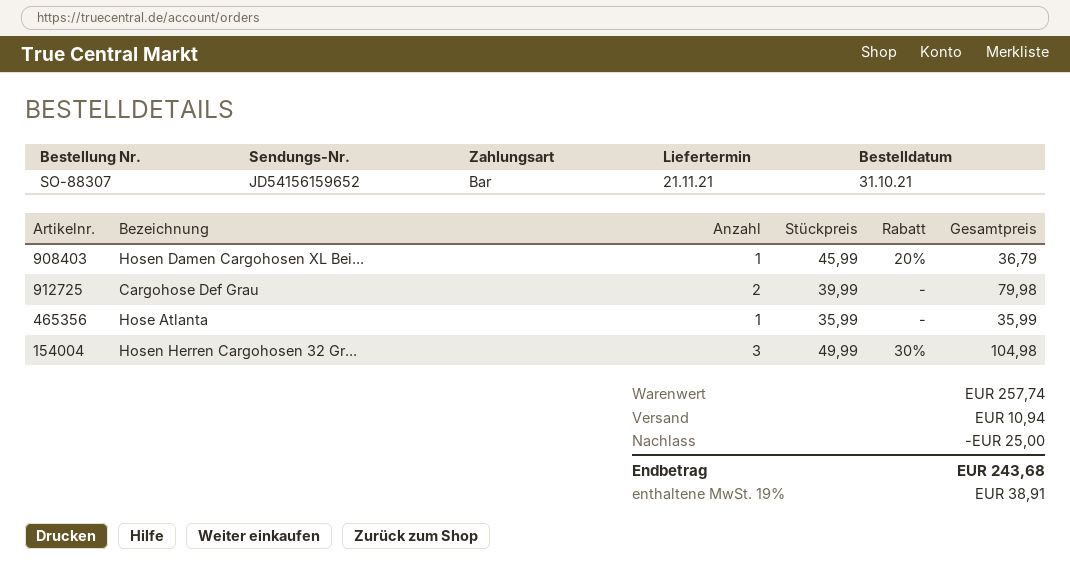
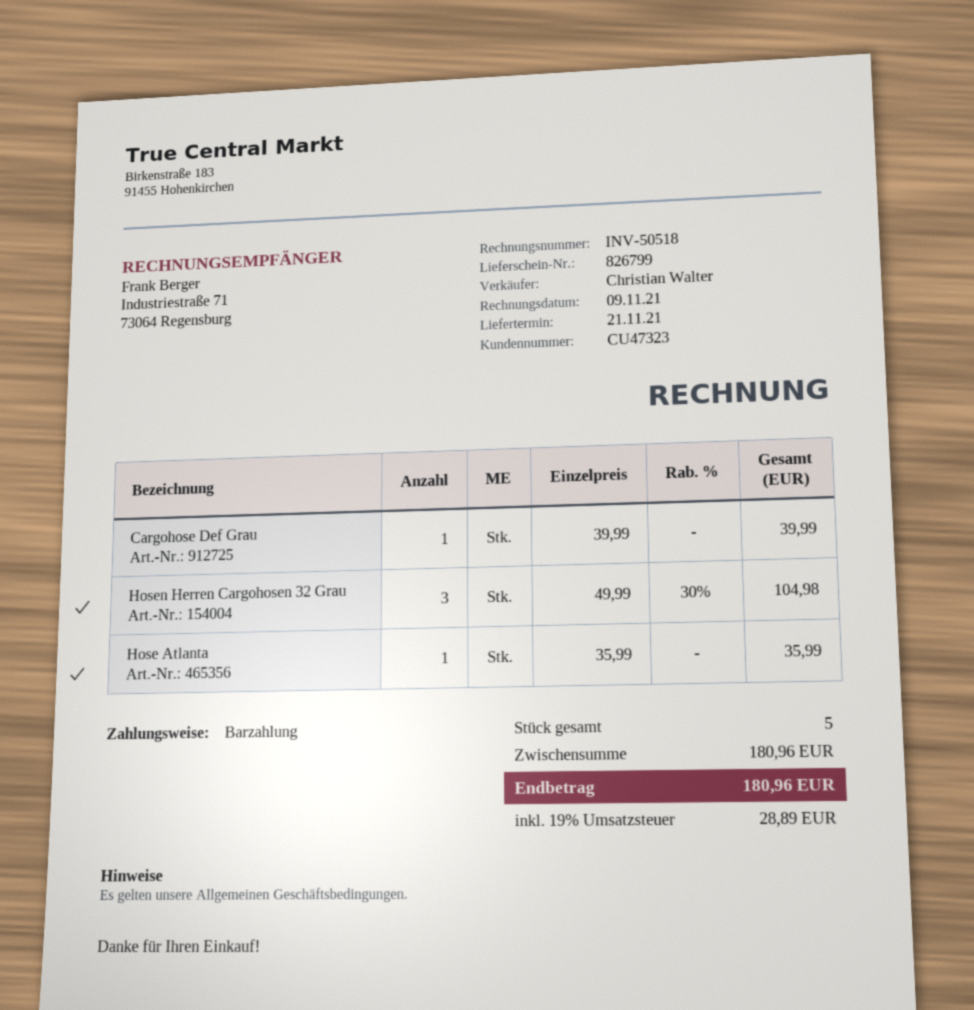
Hosen Damen Cargohosen XL Bei...: 1 x 45.99 - 20% = 36.79 -> none
Cargohose Def Grau: 2 x 39.99 = 79.98 -> 1 x 39.99 = 39.99
subtotal: 257.74 -> 180.96
discount: 25.00 -> none
shipping: 10.94 -> none
tax: 19% = 38.91 -> 19% = 28.89
total: 243.68 -> 180.96

